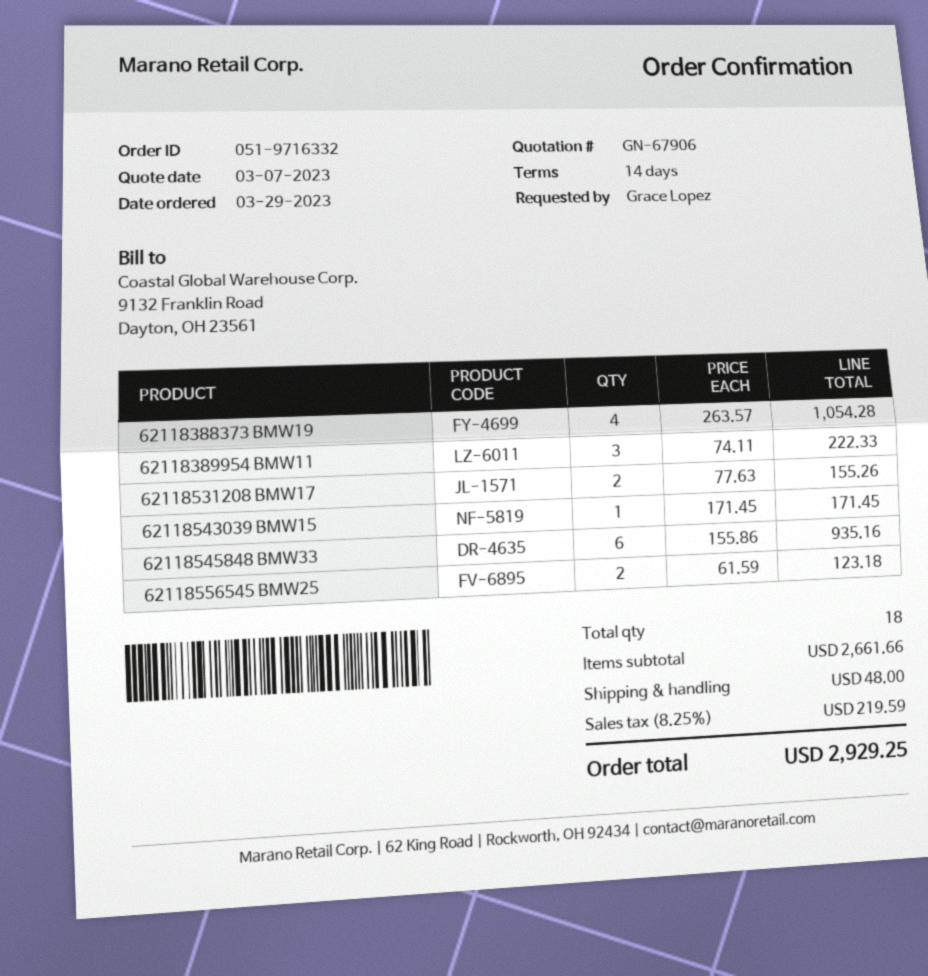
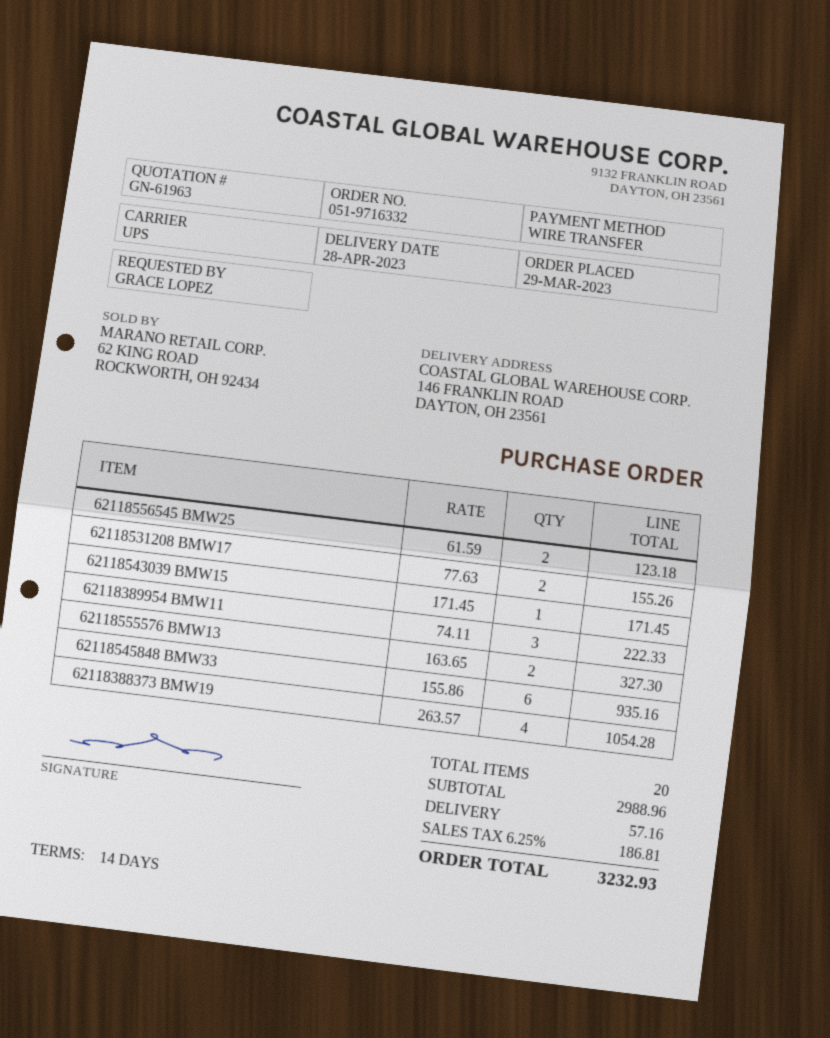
quote number: GN-67906 -> GN-61963
62118555576 BMW13: none -> 2 x 163.65 = 327.30
total quantity: 18 -> 20
subtotal: 2661.66 -> 2988.96
shipping: 48.00 -> 57.16
tax: 8.25% = 219.59 -> 6.25% = 186.81
total: 2929.25 -> 3232.93

